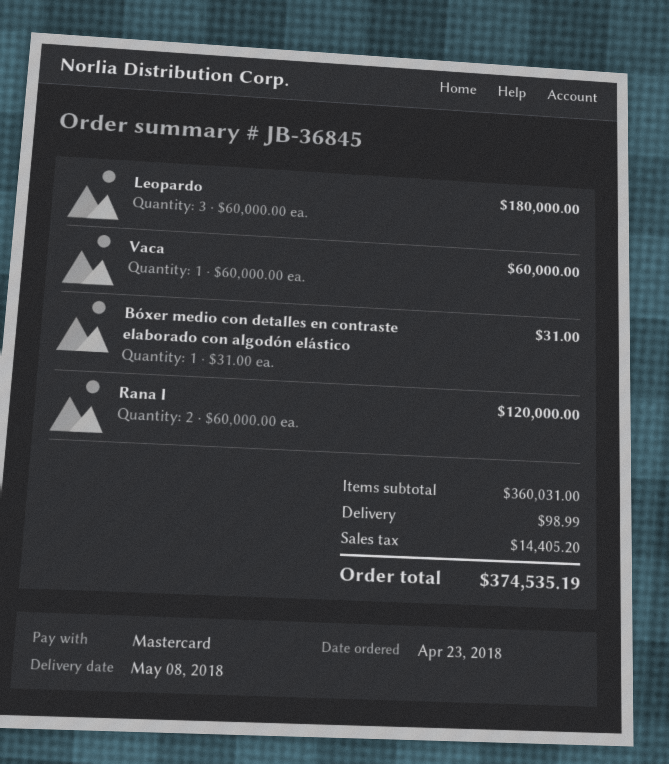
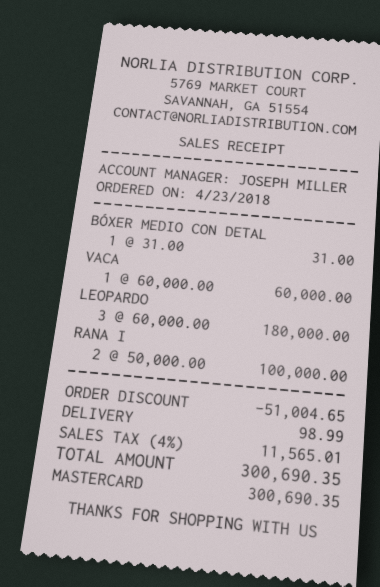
Rana I: 2 x 60000.00 = 120000.00 -> 2 x 50000.00 = 100000.00
discount: none -> 51004.65
tax: 14405.20 -> 11565.01
total: 374535.19 -> 300690.35

